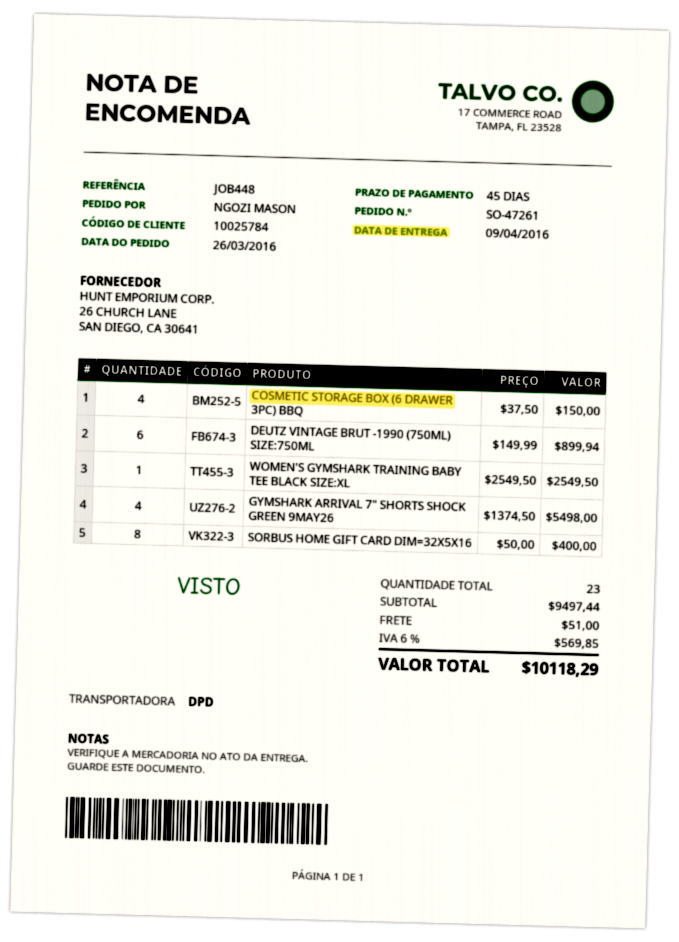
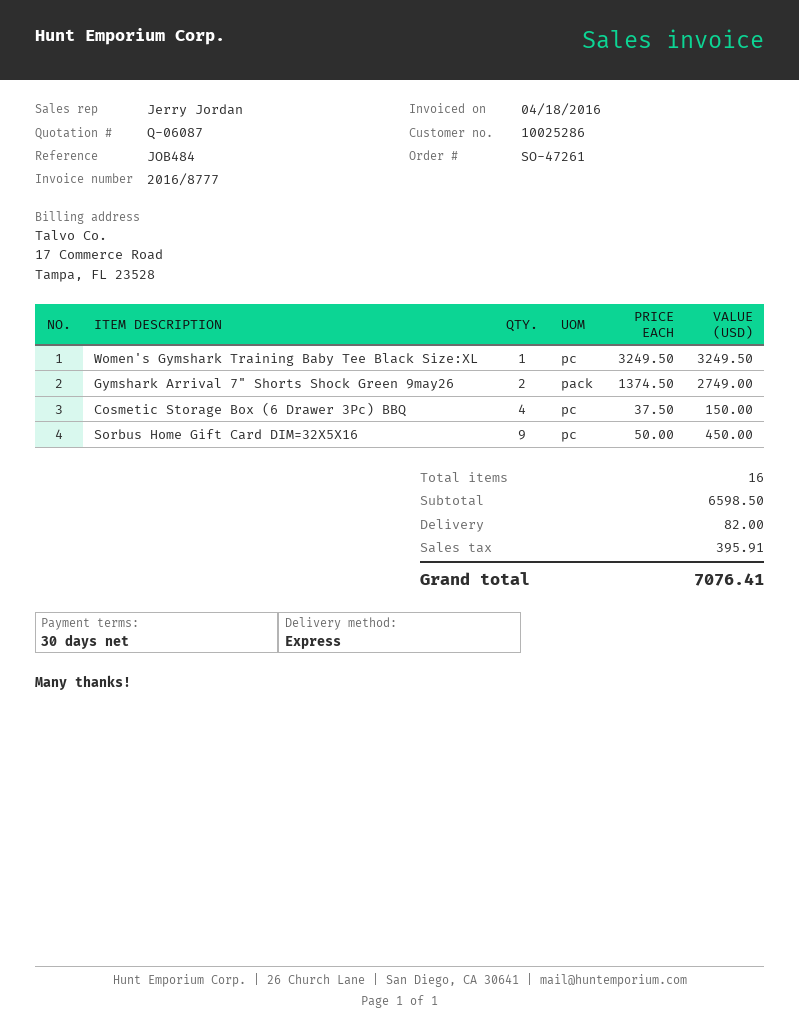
payment terms: 45 days -> 30 days
customer number: 10025784 -> 10025286
reference: JOB448 -> JOB484
shipping method: DPD -> express
DEUTZ VINTAGE BRUT -1990 (750ML) SIZE:750ML: 6 x 149.99 = 899.94 -> none
WOMEN'S GYMSHARK TRAINING BABY TEE BLACK SIZE:XL: 1 x 2549.50 = 2549.50 -> 1 x 3249.50 = 3249.50
GYMSHARK ARRIVAL 7" SHORTS SHOCK GREEN 9MAY26: 4 x 1374.50 = 5498.00 -> 2 x 1374.50 = 2749.00
SORBUS HOME GIFT CARD DIM=32X5X16: 8 x 50.00 = 400.00 -> 9 x 50.00 = 450.00
total quantity: 23 -> 16
subtotal: 9497.44 -> 6598.50
shipping: 51.00 -> 82.00
tax: 569.85 -> 395.91
total: 10118.29 -> 7076.41

